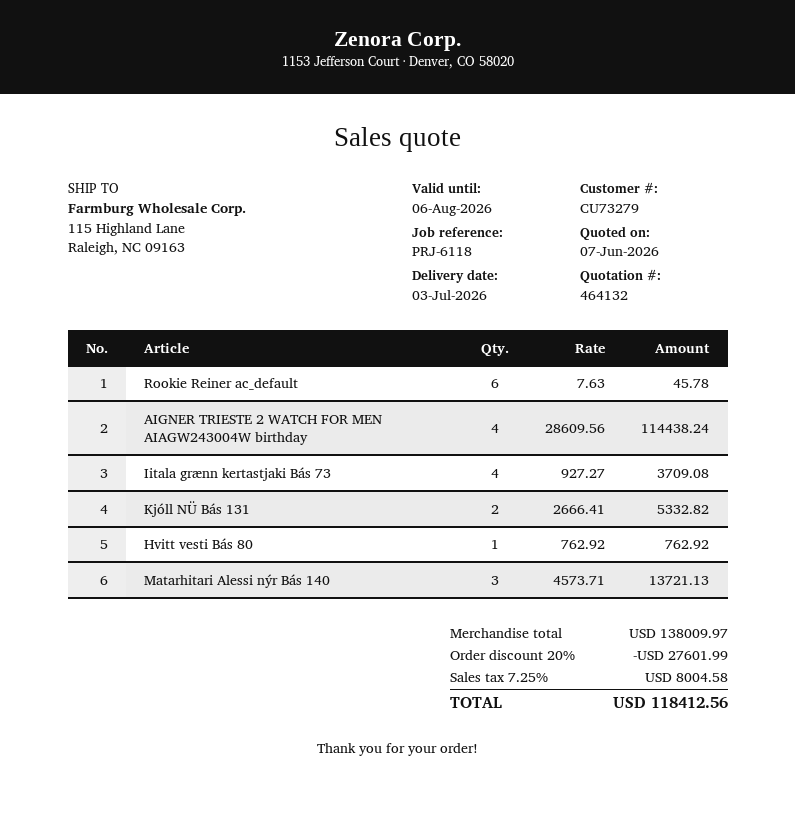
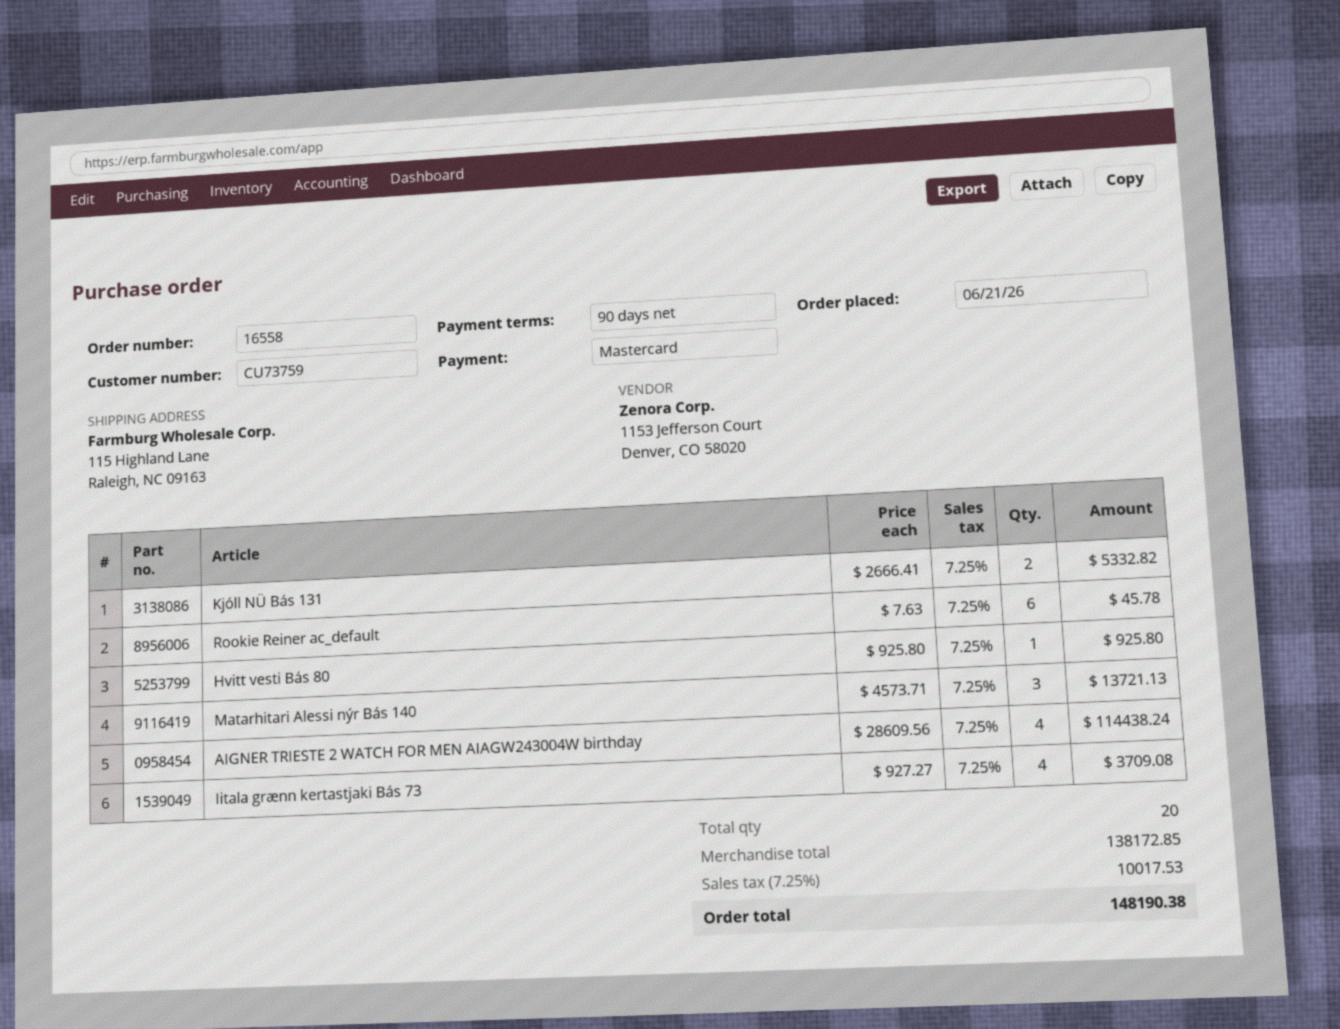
customer number: CU73279 -> CU73759
Hvitt vesti Bás 80: 1 x 762.92 = 762.92 -> 1 x 925.80 = 925.80
subtotal: 138009.97 -> 138172.85
discount: 20% = 27601.99 -> none
tax: 7.25% = 8004.58 -> 7.25% = 10017.53
total: 118412.56 -> 148190.38

